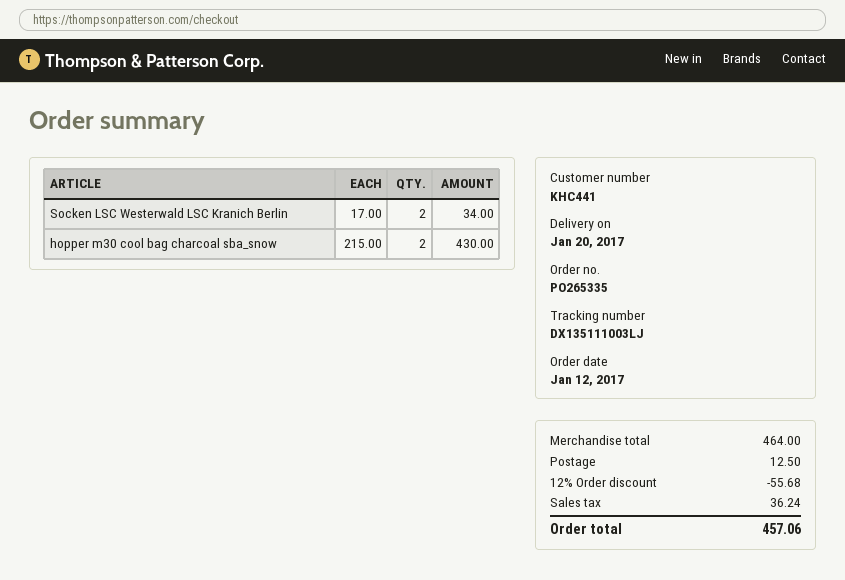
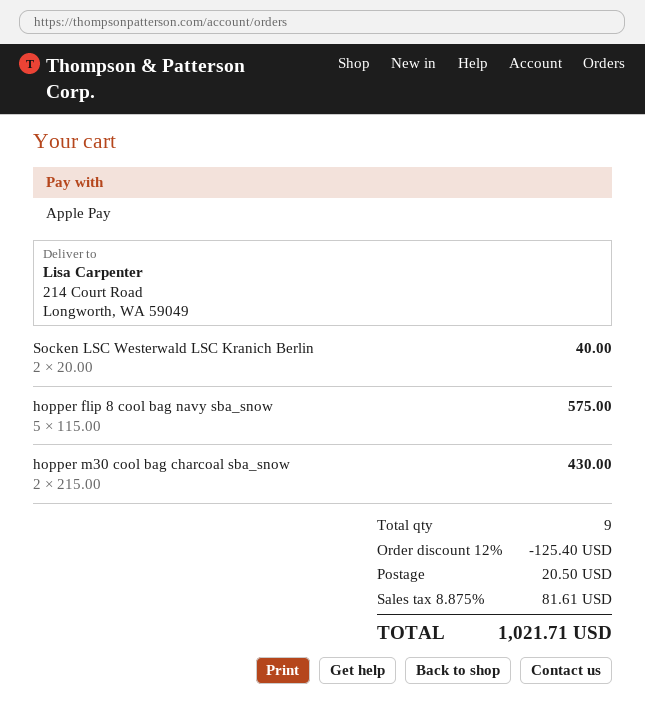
Socken LSC Westerwald LSC Kranich Berlin: 2 x 17.00 = 34.00 -> 2 x 20.00 = 40.00
hopper flip 8 cool bag navy sba_snow: none -> 5 x 115.00 = 575.00
discount: 12% = 55.68 -> 12% = 125.40
shipping: 12.50 -> 20.50
tax: 36.24 -> 81.61
total: 457.06 -> 1021.71

